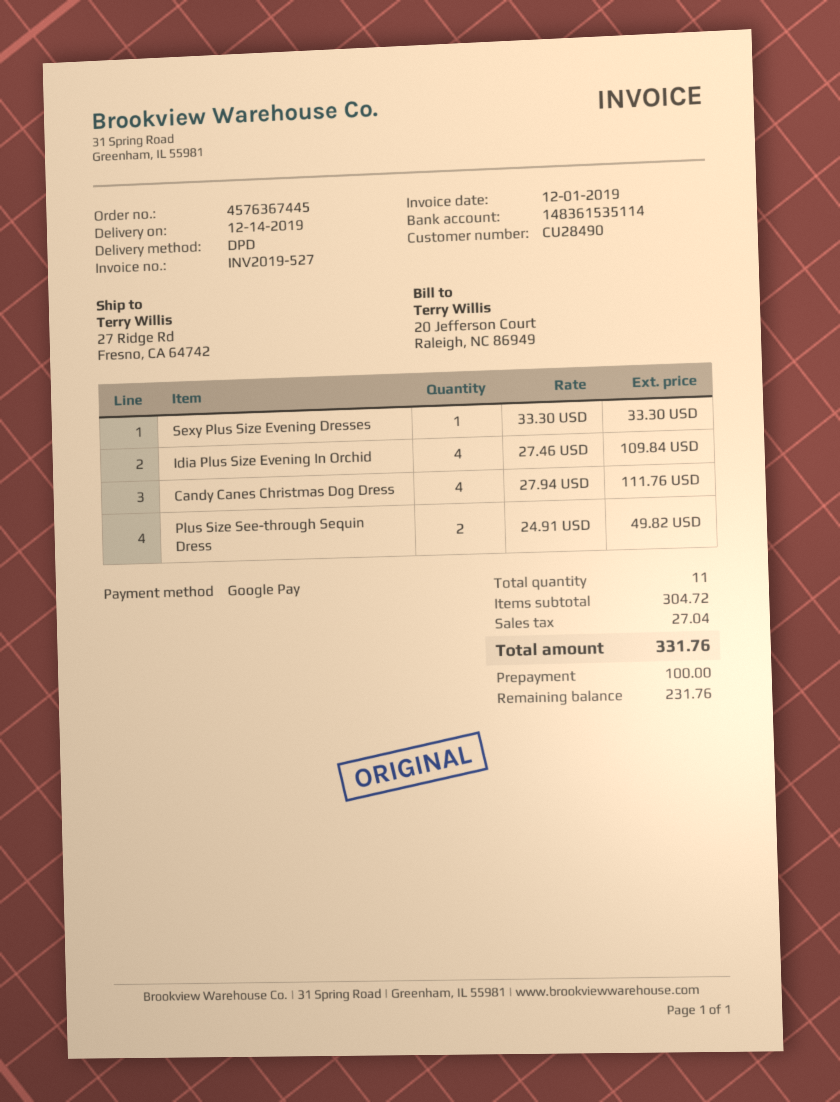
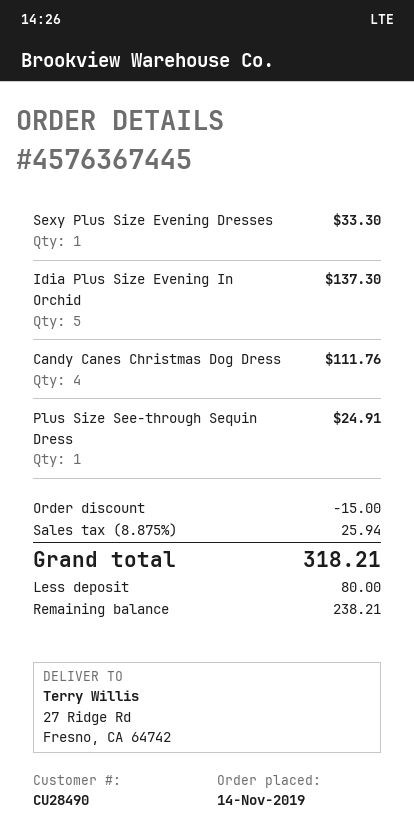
Idia Plus Size Evening In Orchid: 4 for 109.84 -> 5 for 137.30
Plus Size See-through Sequin Dress: 2 for 49.82 -> 1 for 24.91
discount: none -> 15.00
tax: 27.04 -> 25.94
total: 331.76 -> 318.21
deposit: 100.00 -> 80.00
balance: 231.76 -> 238.21

